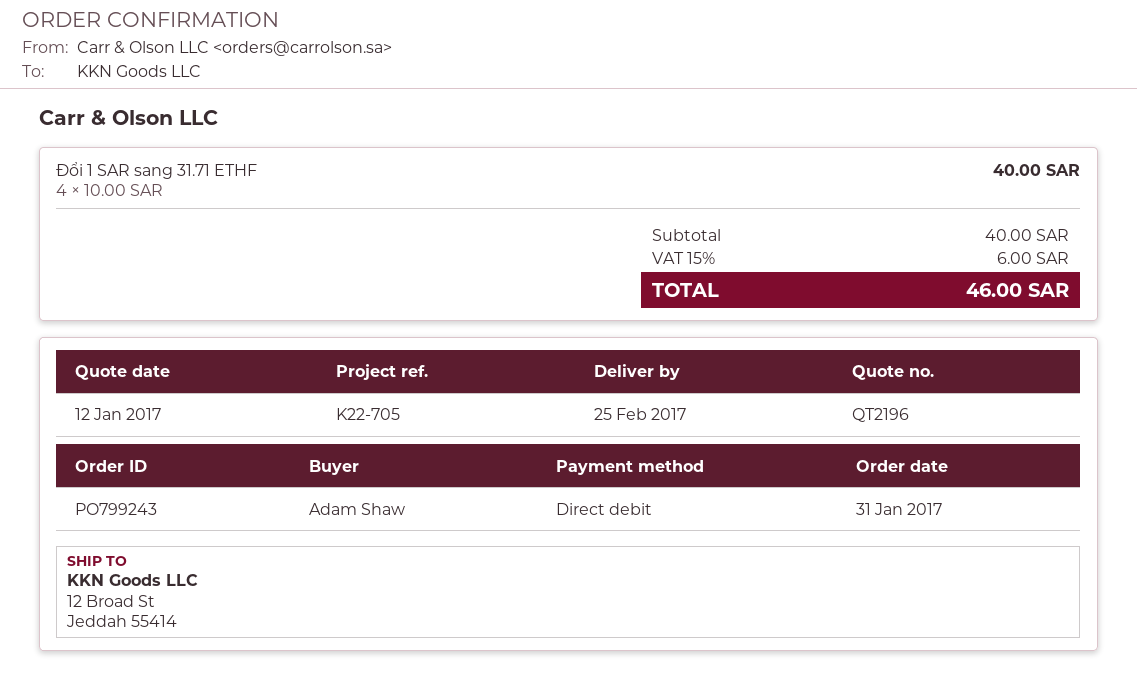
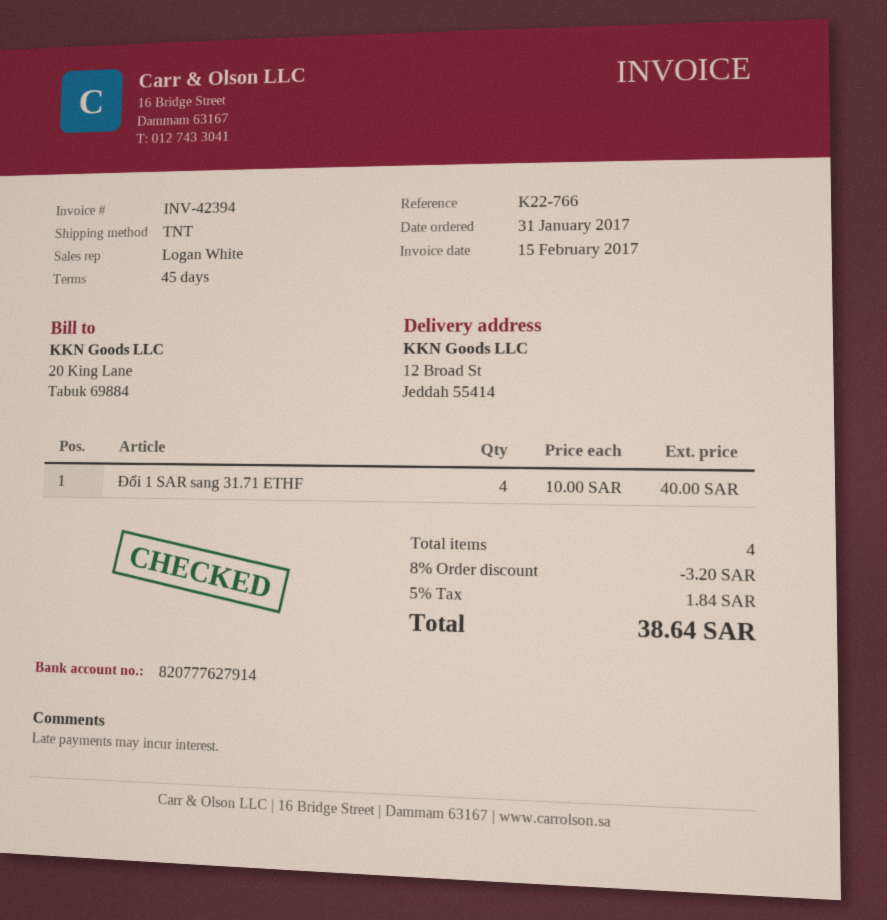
reference: K22-705 -> K22-766
discount: none -> 8% = 3.20
tax: 15% = 6.00 -> 5% = 1.84
total: 46.00 -> 38.64

